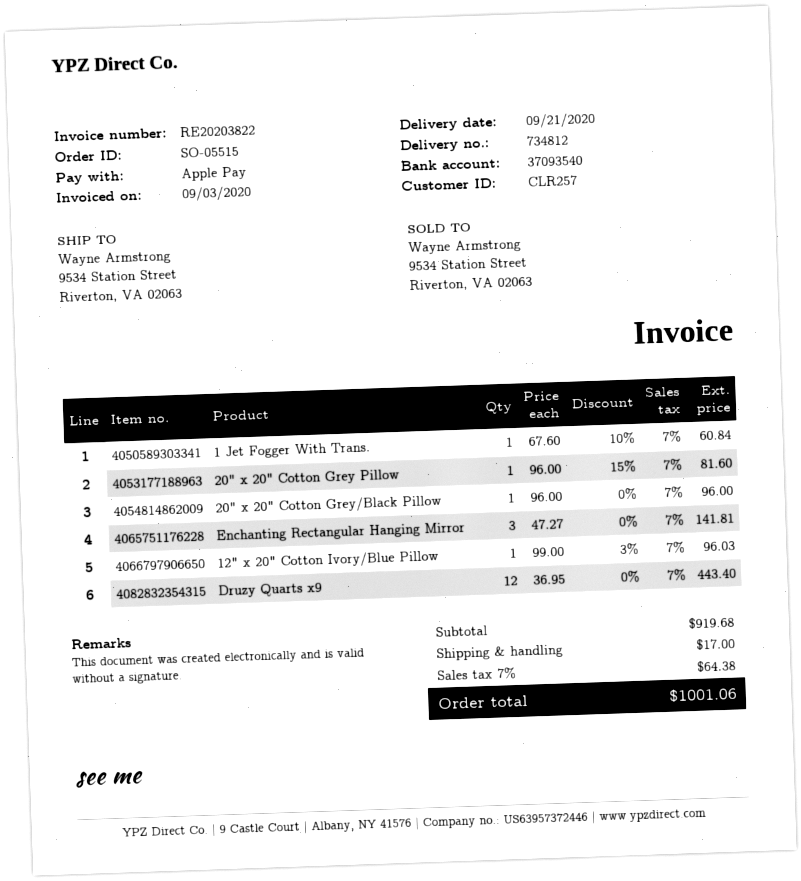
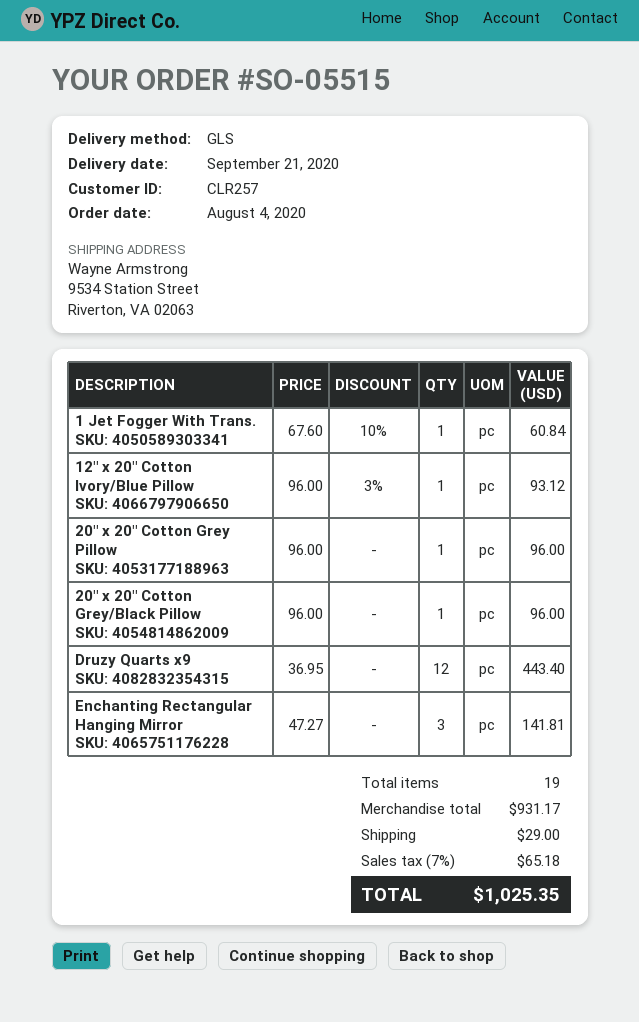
20" x 20" Cotton Grey Pillow: 1 x 96.00 - 15% = 81.60 -> 1 x 96.00 = 96.00
12" x 20" Cotton Ivory/Blue Pillow: 1 x 99.00 - 3% = 96.03 -> 1 x 96.00 - 3% = 93.12
subtotal: 919.68 -> 931.17
shipping: 17.00 -> 29.00
tax: 7% = 64.38 -> 7% = 65.18
total: 1001.06 -> 1025.35

